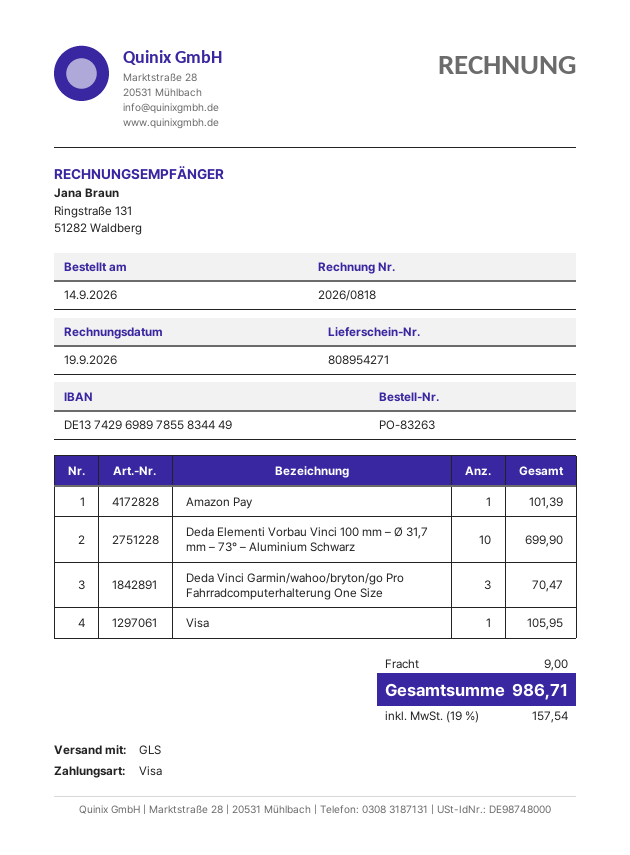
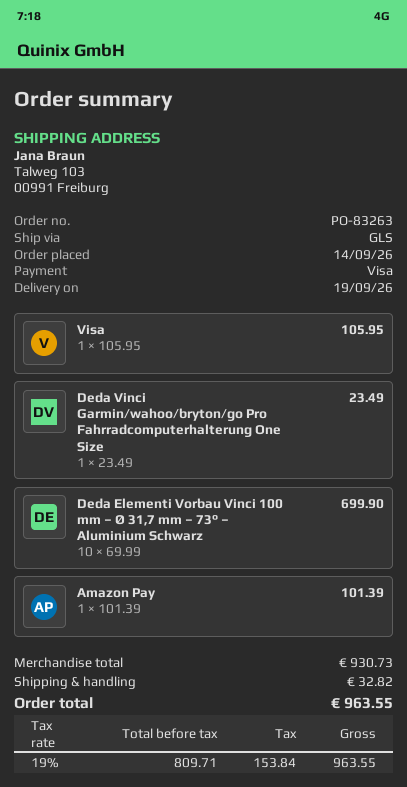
Deda Vinci Garmin/wahoo/bryton/go Pro Fahrradcomputerhalterung One Size: 3 for 70.47 -> 1 for 23.49
shipping: 9.00 -> 32.82
tax: 19% = 157.54 -> 19% = 153.84
total: 986.71 -> 963.55

